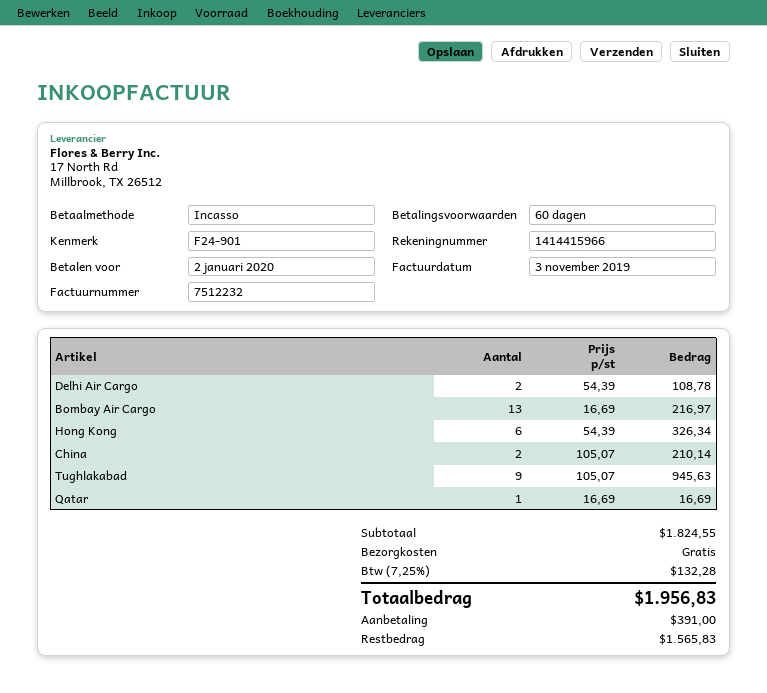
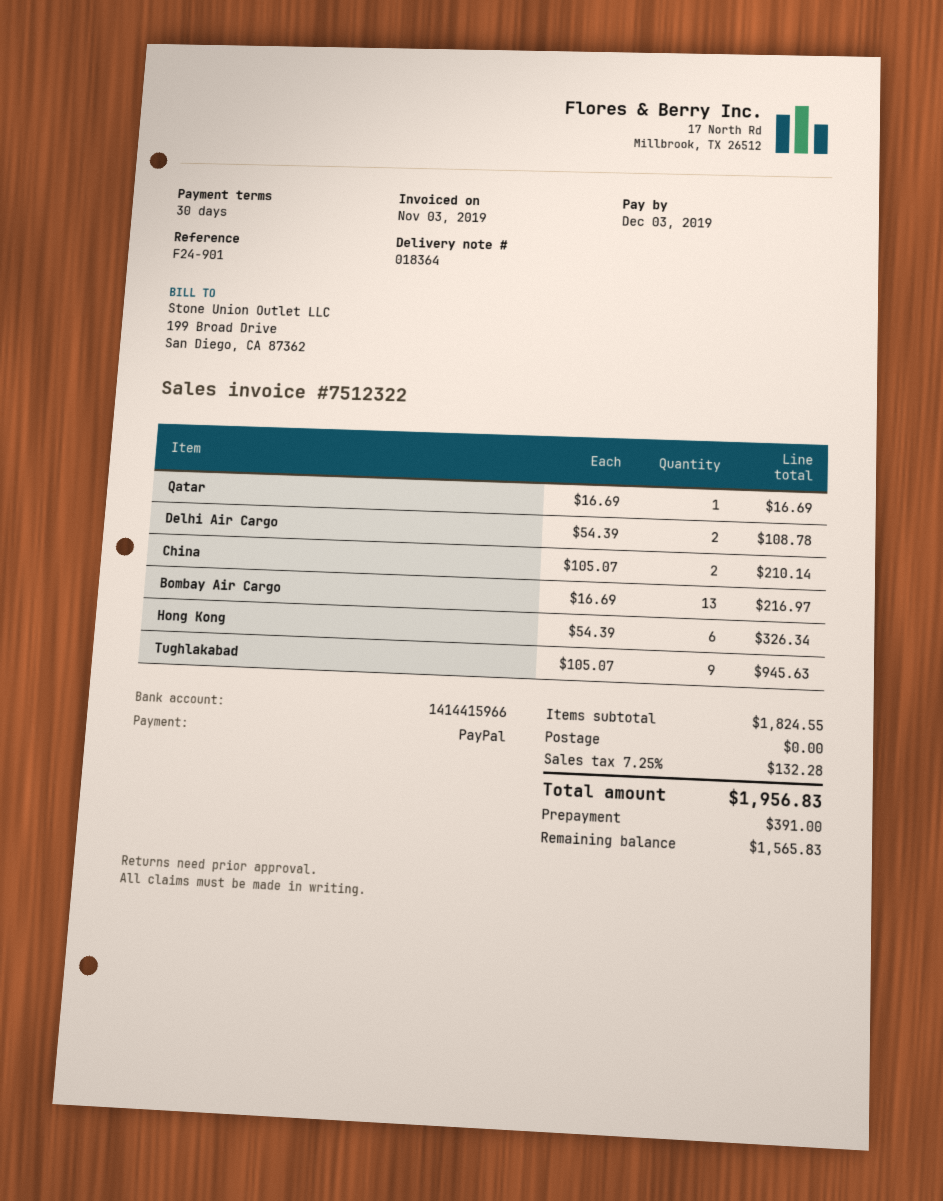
invoice number: 7512232 -> 7512322
payment terms: 60 days -> 30 days
due date: 2020-01-02 -> 2019-12-03
payment method: direct debit -> PayPal

